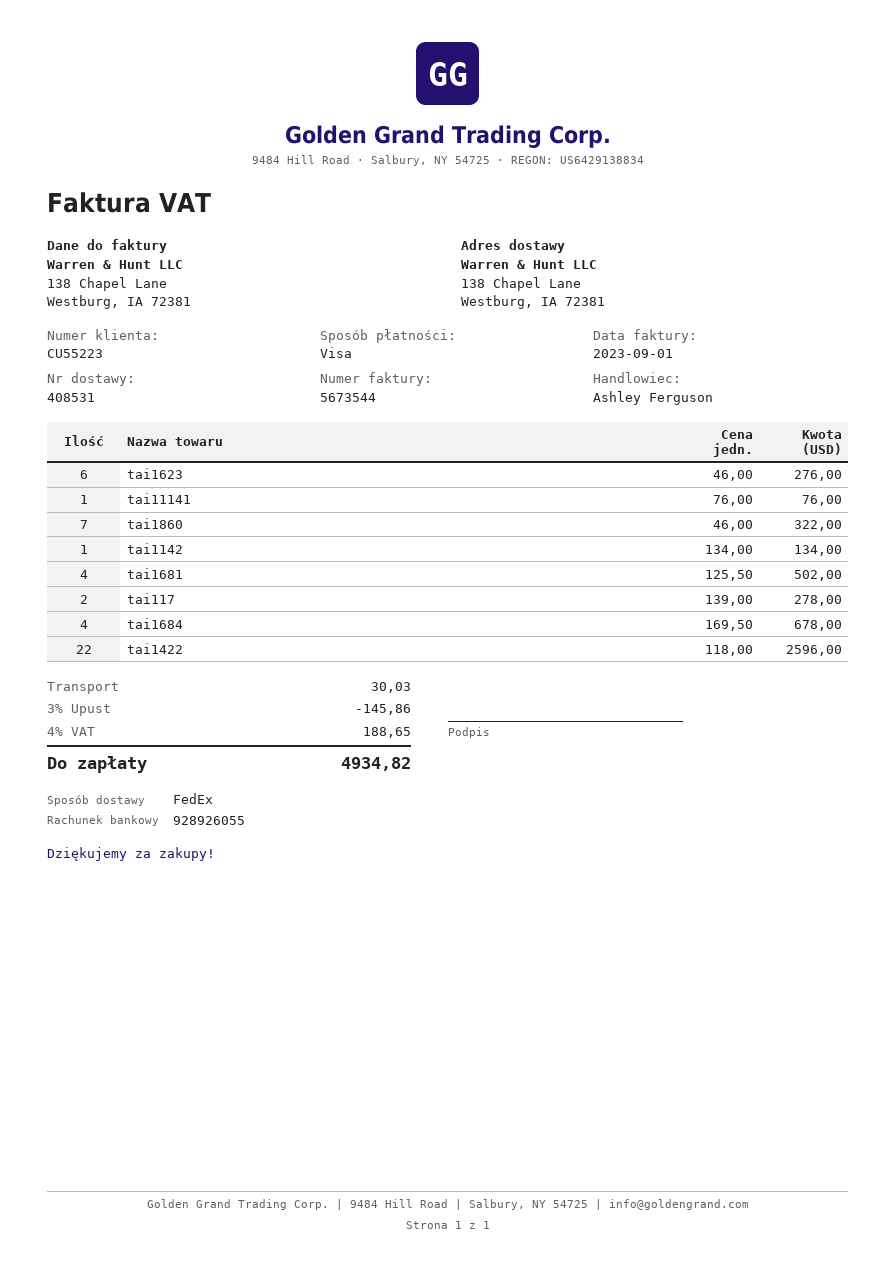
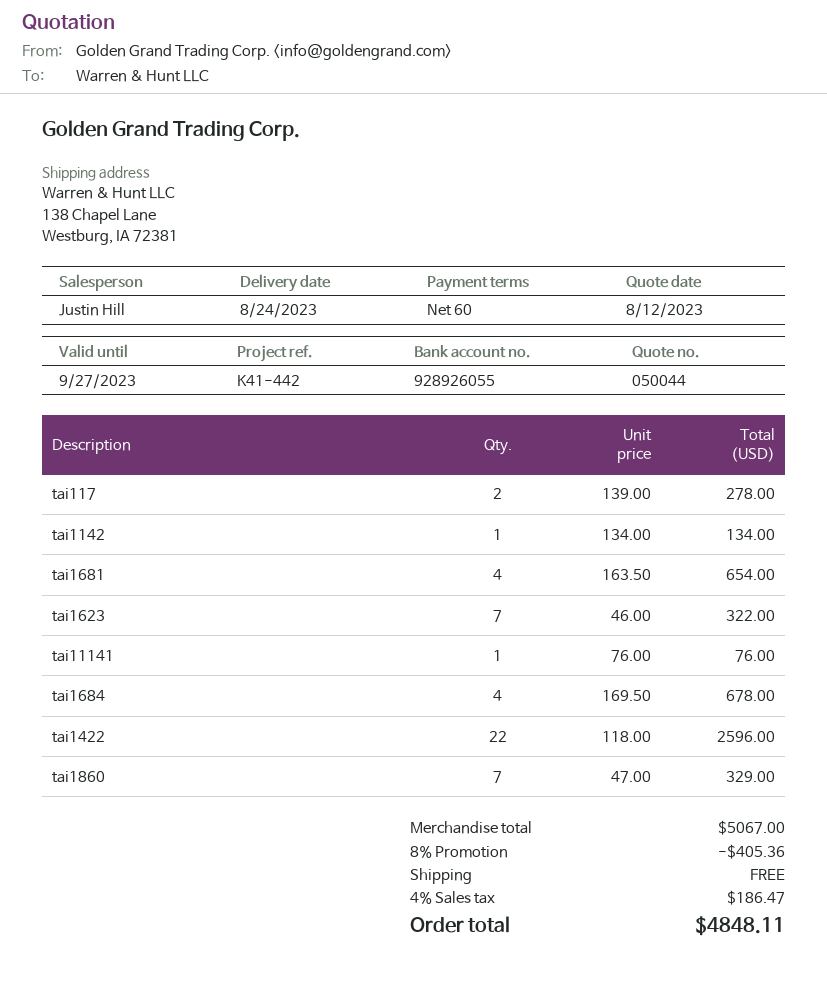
sales rep: Ashley Ferguson -> Justin Hill
tai1623: 6 x 46.00 = 276.00 -> 7 x 46.00 = 322.00
tai1860: 7 x 46.00 = 322.00 -> 7 x 47.00 = 329.00
tai1681: 4 x 125.50 = 502.00 -> 4 x 163.50 = 654.00
discount: 3% = 145.86 -> 8% = 405.36
shipping: 30.03 -> 0.00
tax: 4% = 188.65 -> 4% = 186.47
total: 4934.82 -> 4848.11

